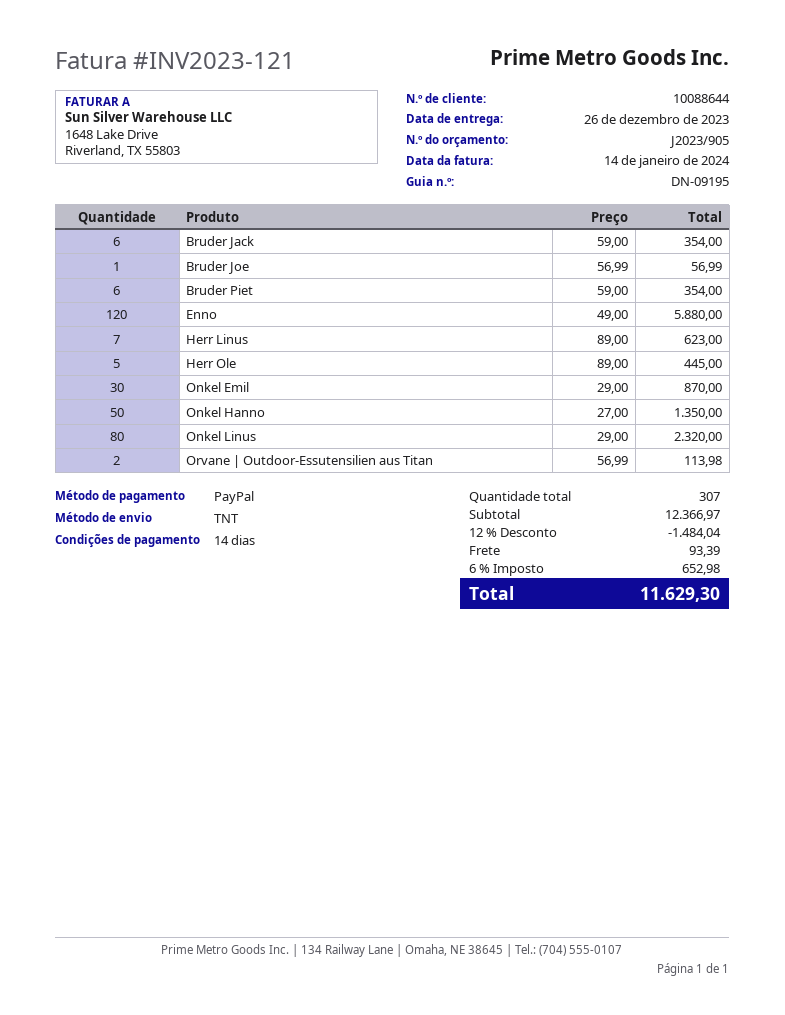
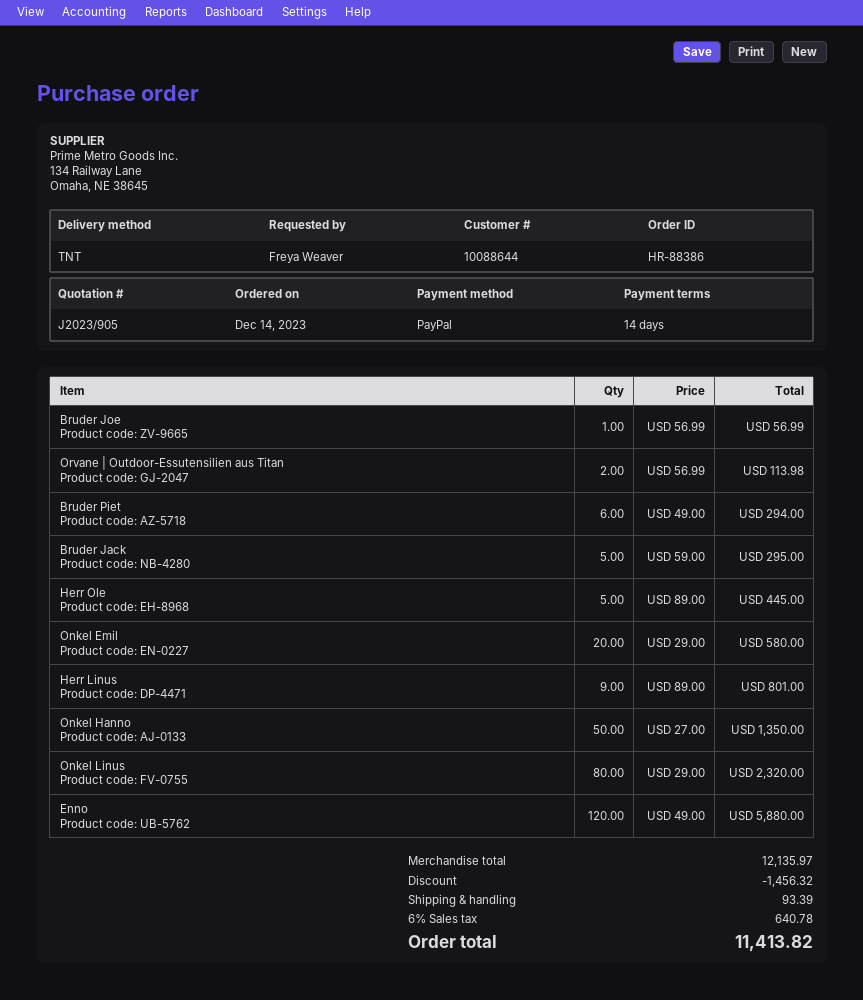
Bruder Jack: 6 x 59.00 = 354.00 -> 5 x 59.00 = 295.00
Bruder Piet: 6 x 59.00 = 354.00 -> 6 x 49.00 = 294.00
Herr Linus: 7 x 89.00 = 623.00 -> 9 x 89.00 = 801.00
Onkel Emil: 30 x 29.00 = 870.00 -> 20 x 29.00 = 580.00
subtotal: 12366.97 -> 12135.97
discount: 1484.04 -> 1456.32
tax: 6% = 652.98 -> 6% = 640.78
total: 11629.30 -> 11413.82

